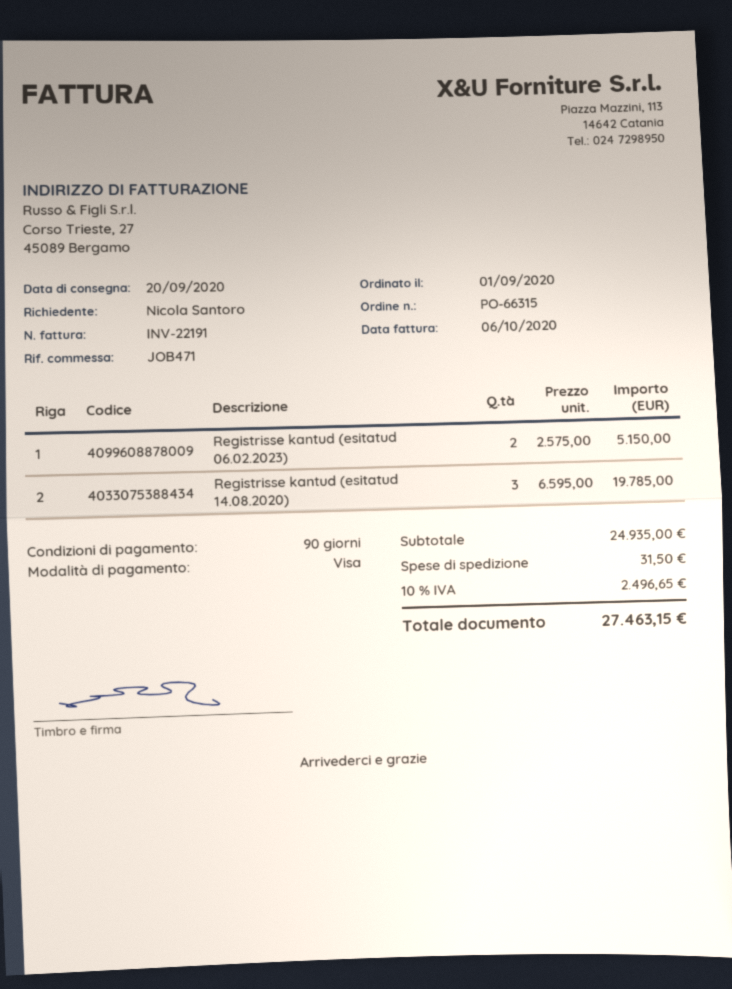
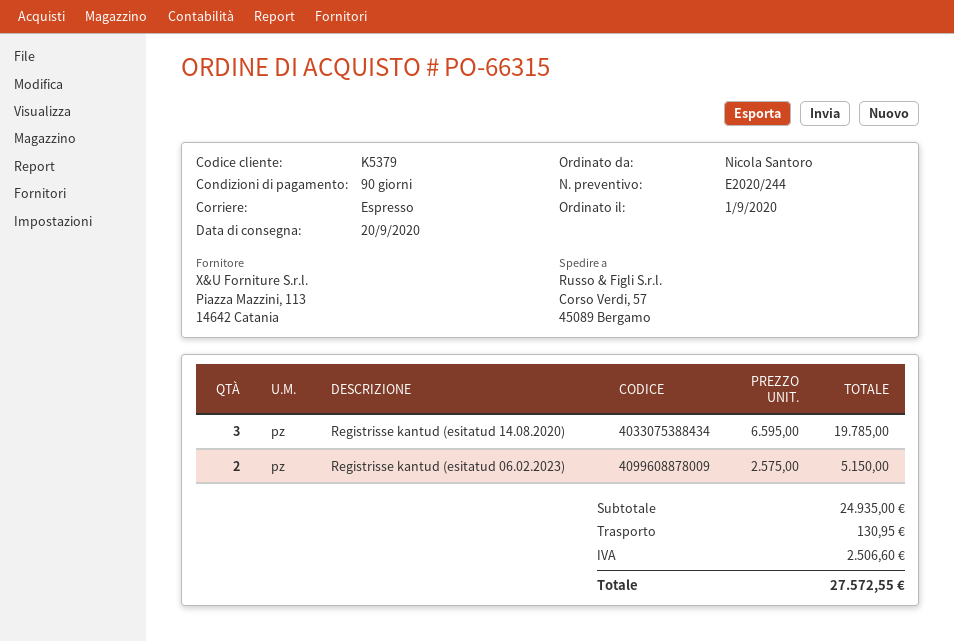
shipping: 31.50 -> 130.95
tax: 2496.65 -> 2506.60
total: 27463.15 -> 27572.55

